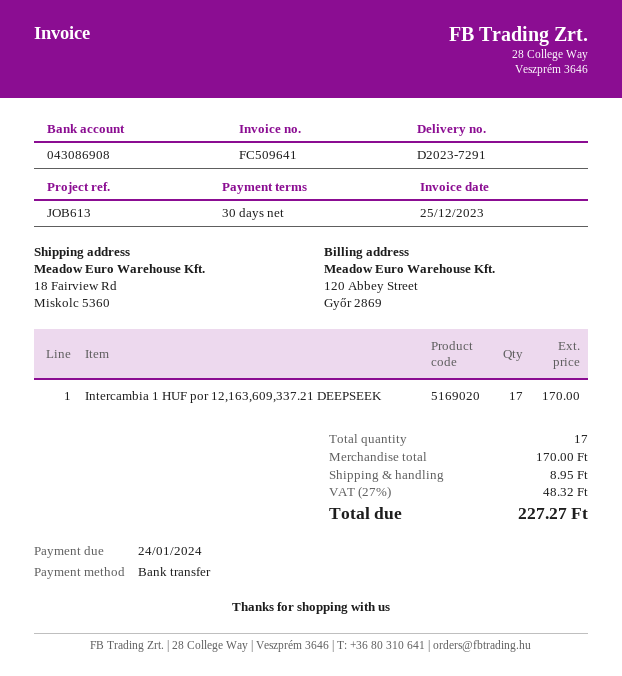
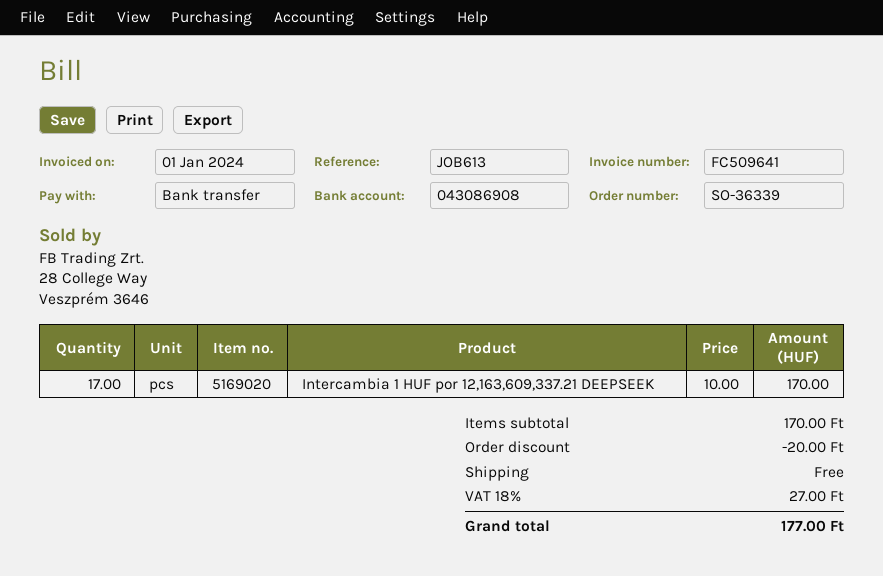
invoice date: 2023-12-25 -> 2024-01-01
discount: none -> 20.00
shipping: 8.95 -> 0.00
tax: 27% = 48.32 -> 18% = 27.00
total: 227.27 -> 177.00

